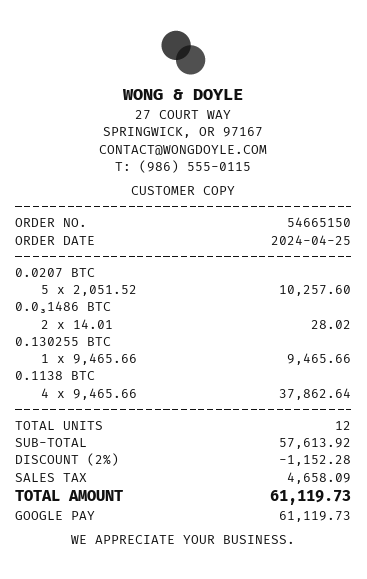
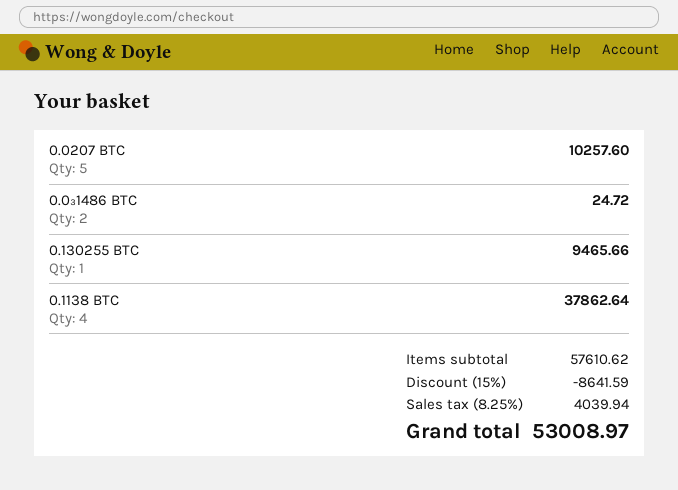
0.0₃1486 BTC: 2 for 28.02 -> 2 for 24.72
subtotal: 57613.92 -> 57610.62
discount: 2% = 1152.28 -> 15% = 8641.59
tax: 4658.09 -> 4039.94
total: 61119.73 -> 53008.97

